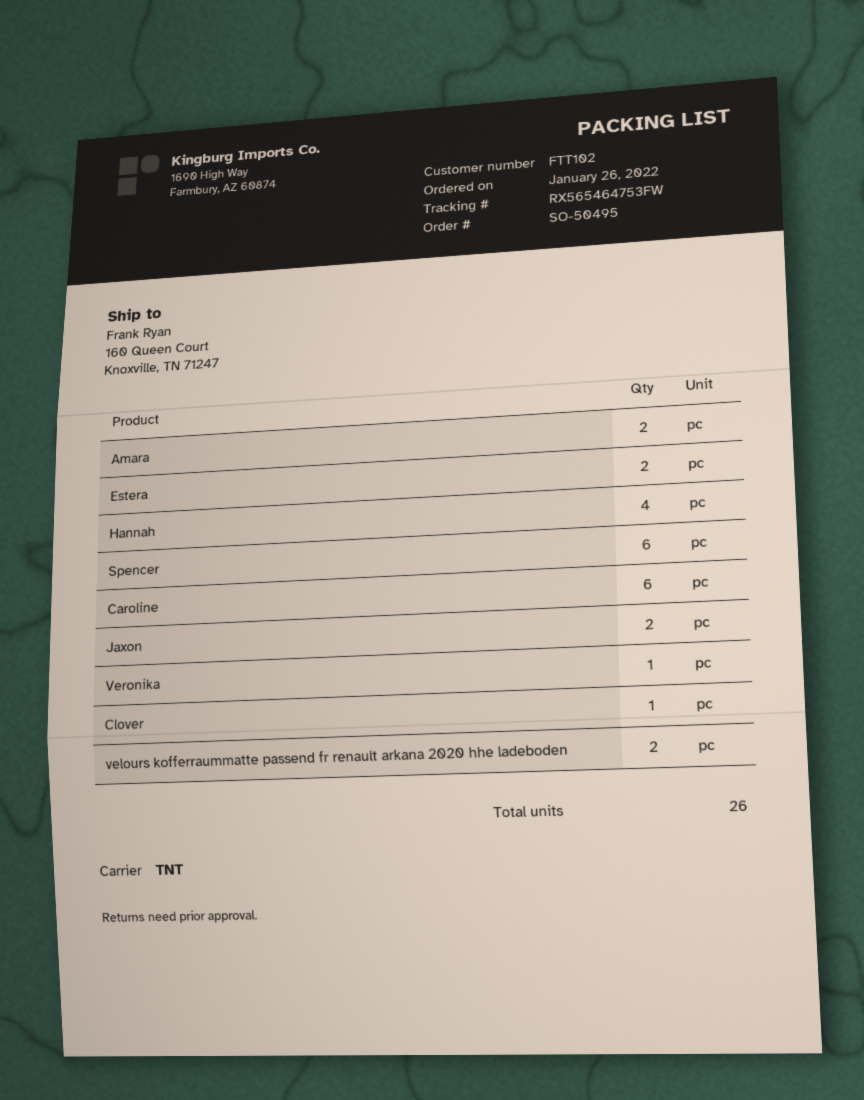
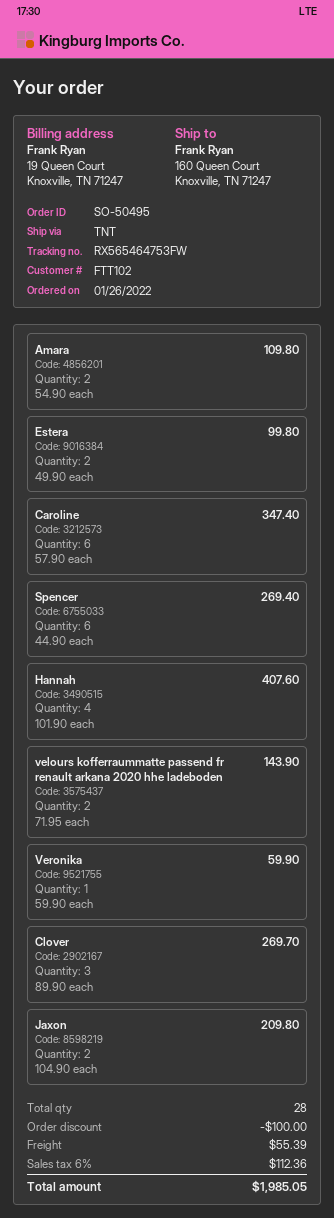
Clover: 1 -> 3
total quantity: 26 -> 28

